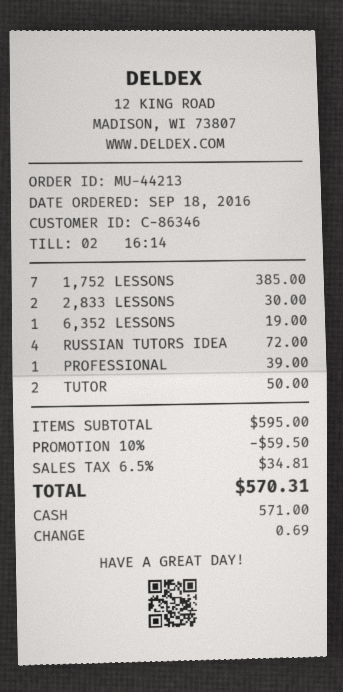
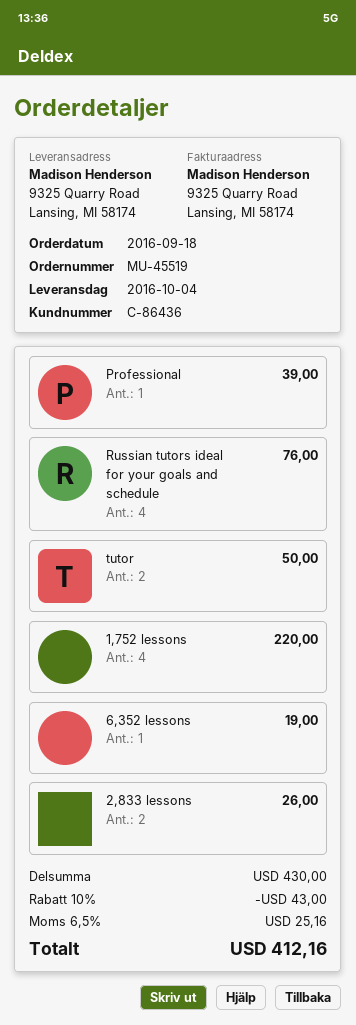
order number: MU-44213 -> MU-45519
customer number: C-86346 -> C-86436
1,752 LESSONS: 7 for 385.00 -> 4 for 220.00
2,833 LESSONS: 2 for 30.00 -> 2 for 26.00
RUSSIAN TUTORS IDEA: 4 for 72.00 -> 4 for 76.00
subtotal: 595.00 -> 430.00
discount: 10% = 59.50 -> 10% = 43.00
tax: 6.5% = 34.81 -> 6.5% = 25.16
total: 570.31 -> 412.16

